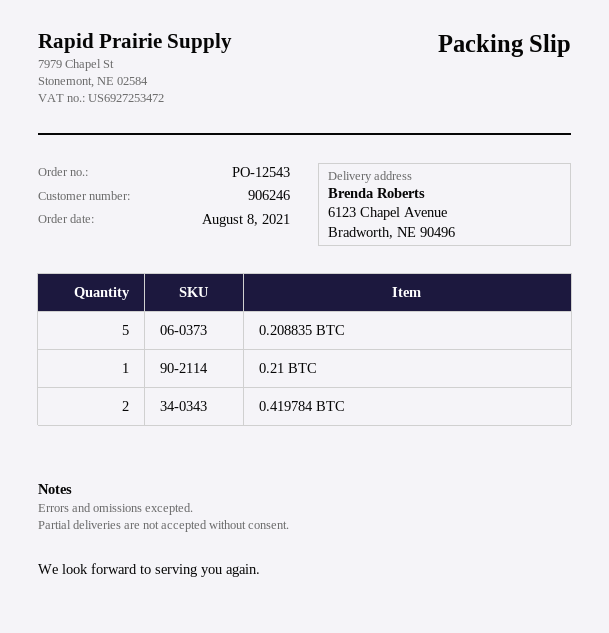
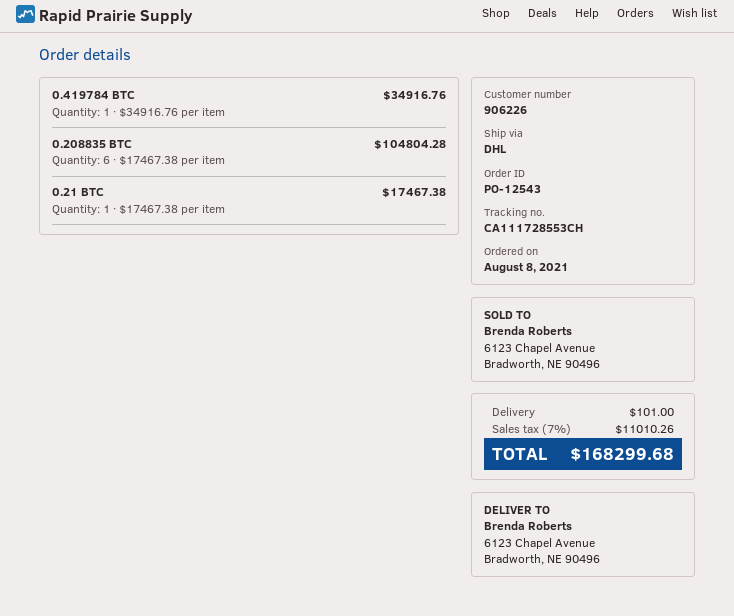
customer number: 906246 -> 906226
0.208835 BTC: 5 -> 6
0.419784 BTC: 2 -> 1

